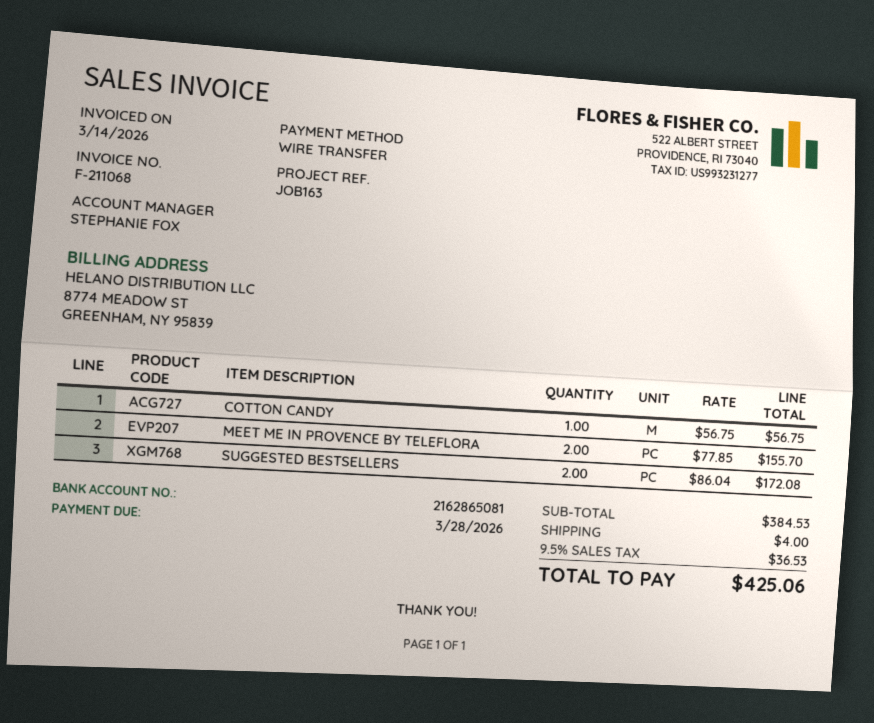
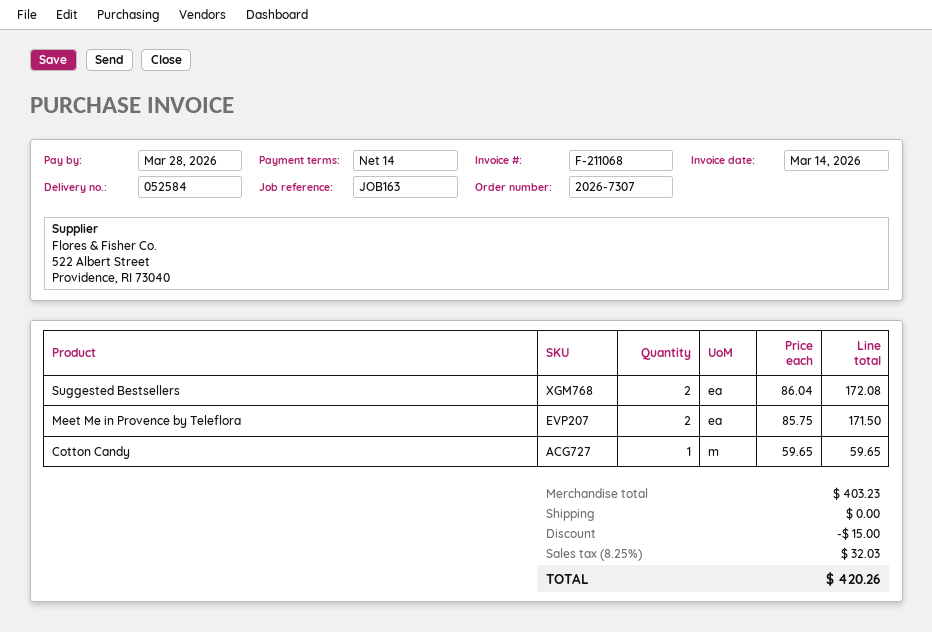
COTTON CANDY: 1 x 56.75 = 56.75 -> 1 x 59.65 = 59.65
MEET ME IN PROVENCE BY TELEFLORA: 2 x 77.85 = 155.70 -> 2 x 85.75 = 171.50
subtotal: 384.53 -> 403.23
discount: none -> 15.00
shipping: 4.00 -> 0.00
tax: 9.5% = 36.53 -> 8.25% = 32.03
total: 425.06 -> 420.26

